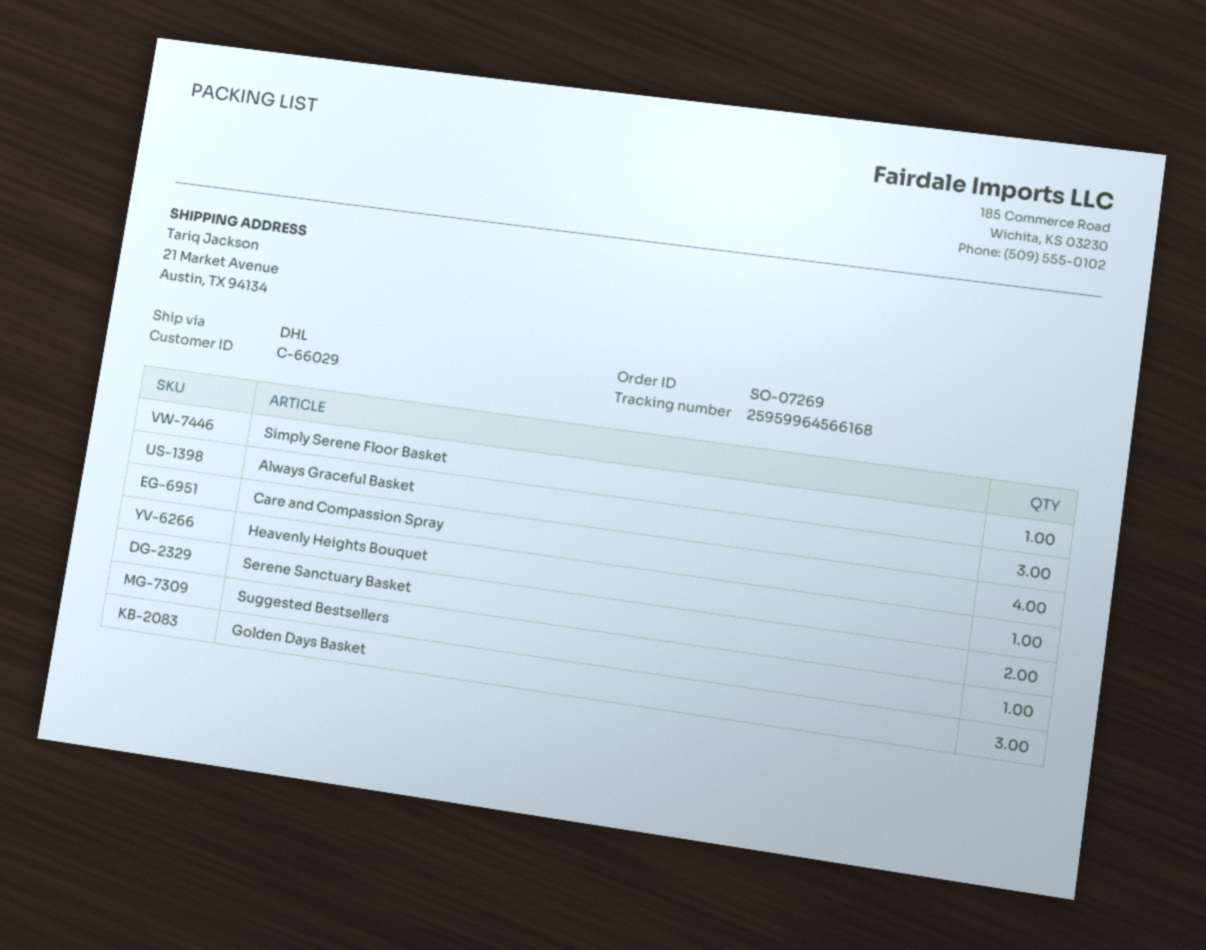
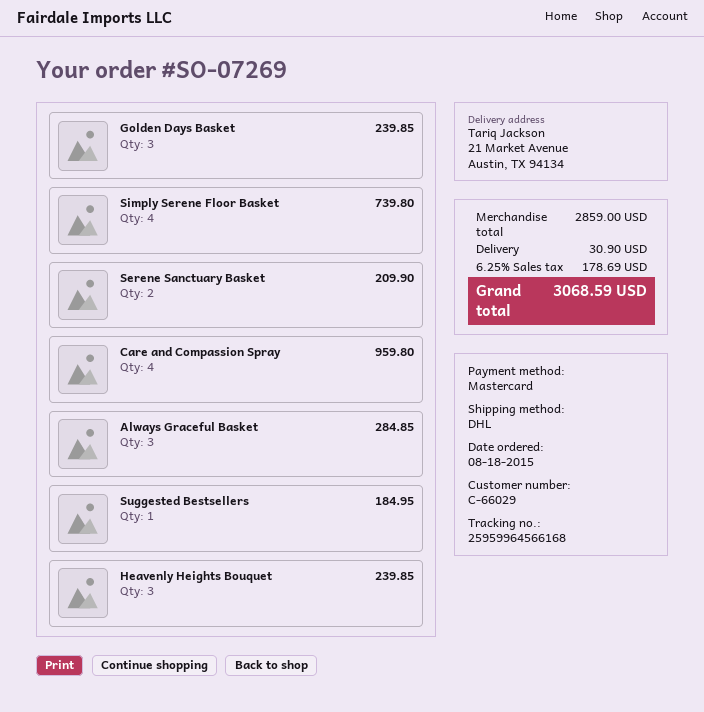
Simply Serene Floor Basket: 1 -> 4
Heavenly Heights Bouquet: 1 -> 3

